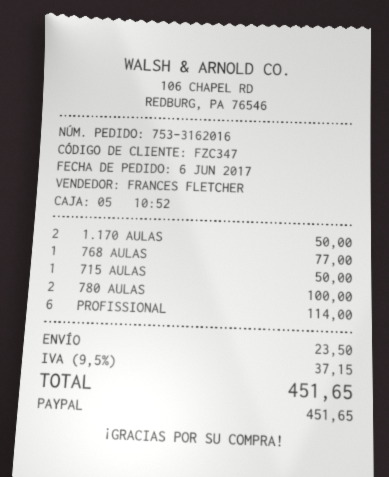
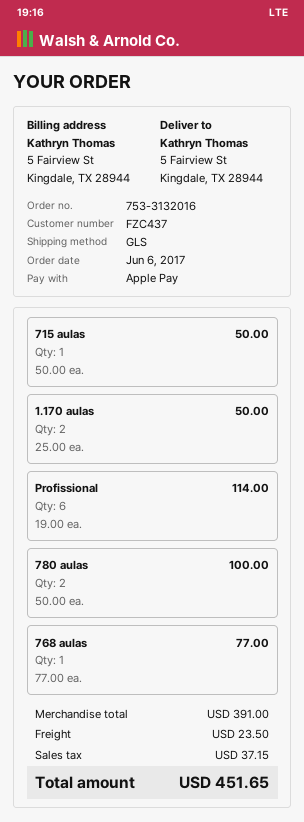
order number: 753-3162016 -> 753-3132016
customer number: FZC347 -> FZC437
payment method: PayPal -> Apple Pay

